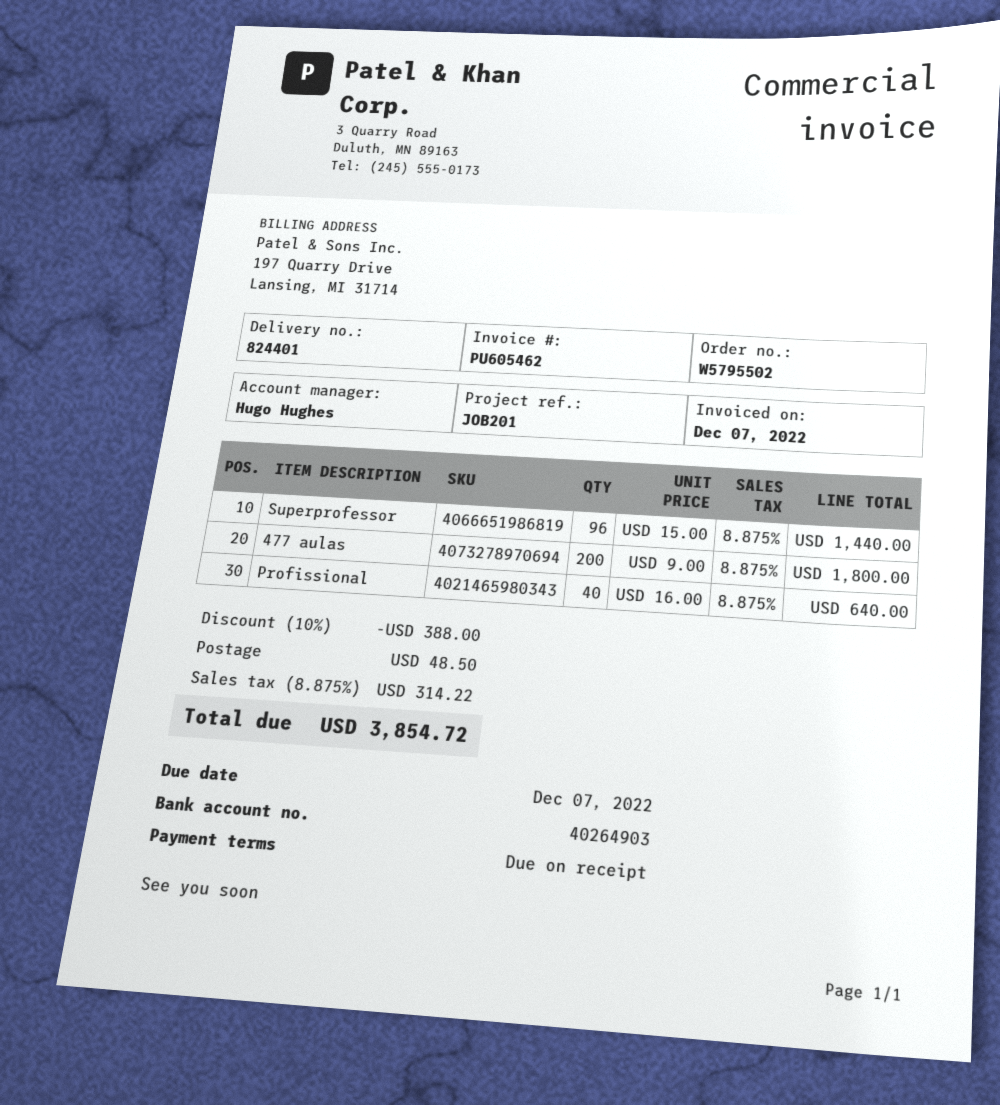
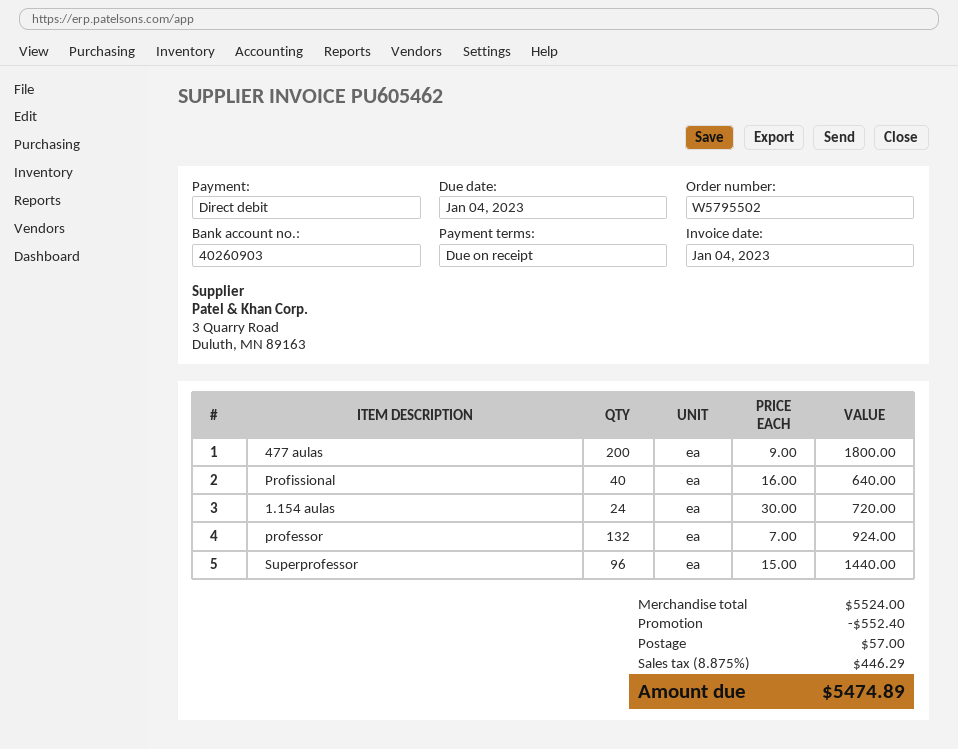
invoice date: 2022-12-07 -> 2023-01-04
due date: 2022-12-07 -> 2023-01-04
bank account: 40264903 -> 40260903
1.154 aulas: none -> 24 x 30.00 = 720.00
professor: none -> 132 x 7.00 = 924.00
discount: 388.00 -> 552.40
shipping: 48.50 -> 57.00
tax: 8.875% = 314.22 -> 8.875% = 446.29
total: 3854.72 -> 5474.89

